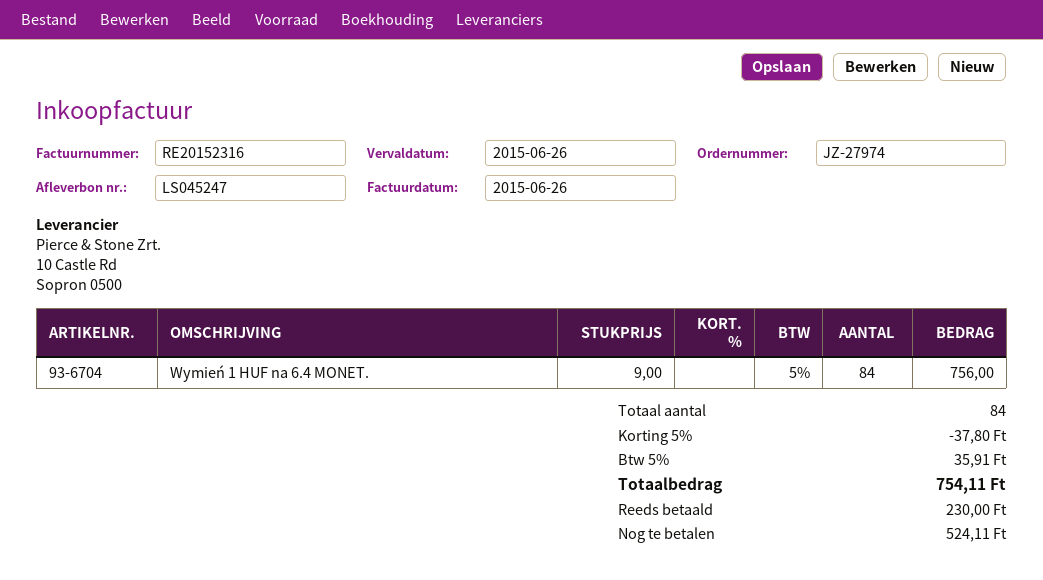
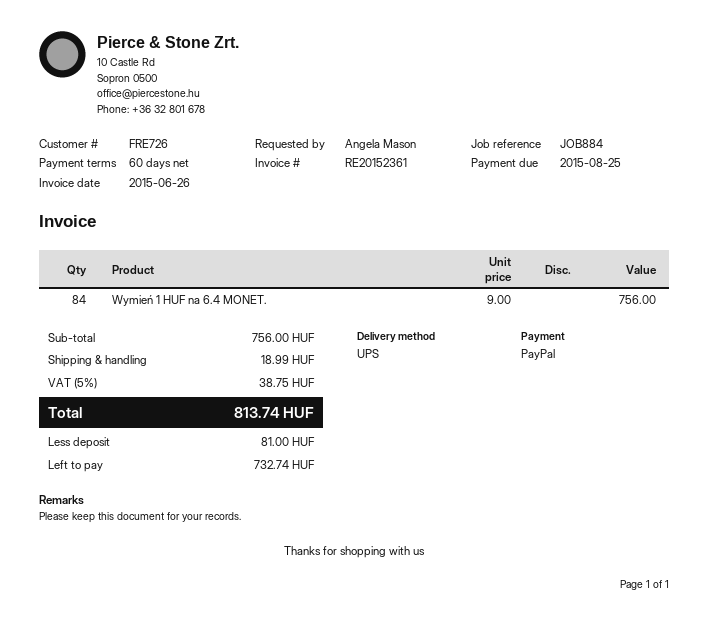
invoice number: RE20152316 -> RE20152361
due date: 2015-06-26 -> 2015-08-25
discount: 5% = 37.80 -> none
shipping: none -> 18.99
tax: 5% = 35.91 -> 5% = 38.75
total: 754.11 -> 813.74
deposit: 230.00 -> 81.00
balance: 524.11 -> 732.74

